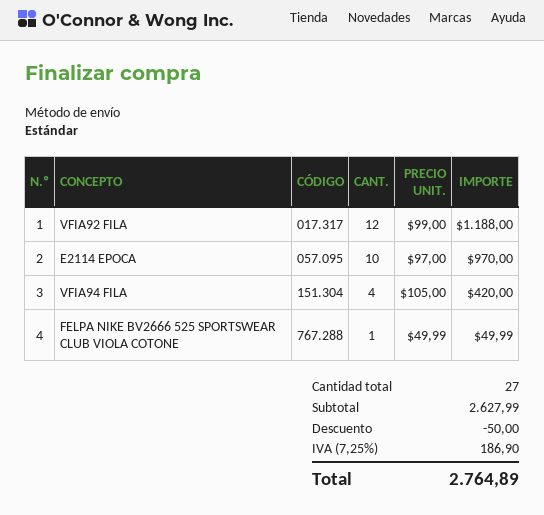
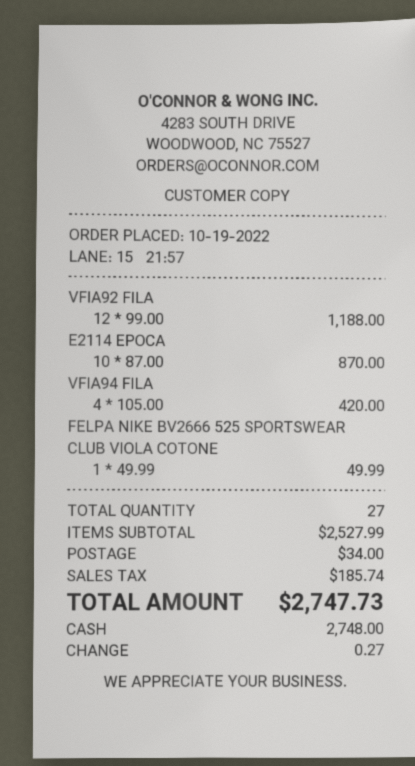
E2114 EPOCA: 10 x 97.00 = 970.00 -> 10 x 87.00 = 870.00
subtotal: 2627.99 -> 2527.99
discount: 50.00 -> none
shipping: none -> 34.00
tax: 186.90 -> 185.74
total: 2764.89 -> 2747.73

